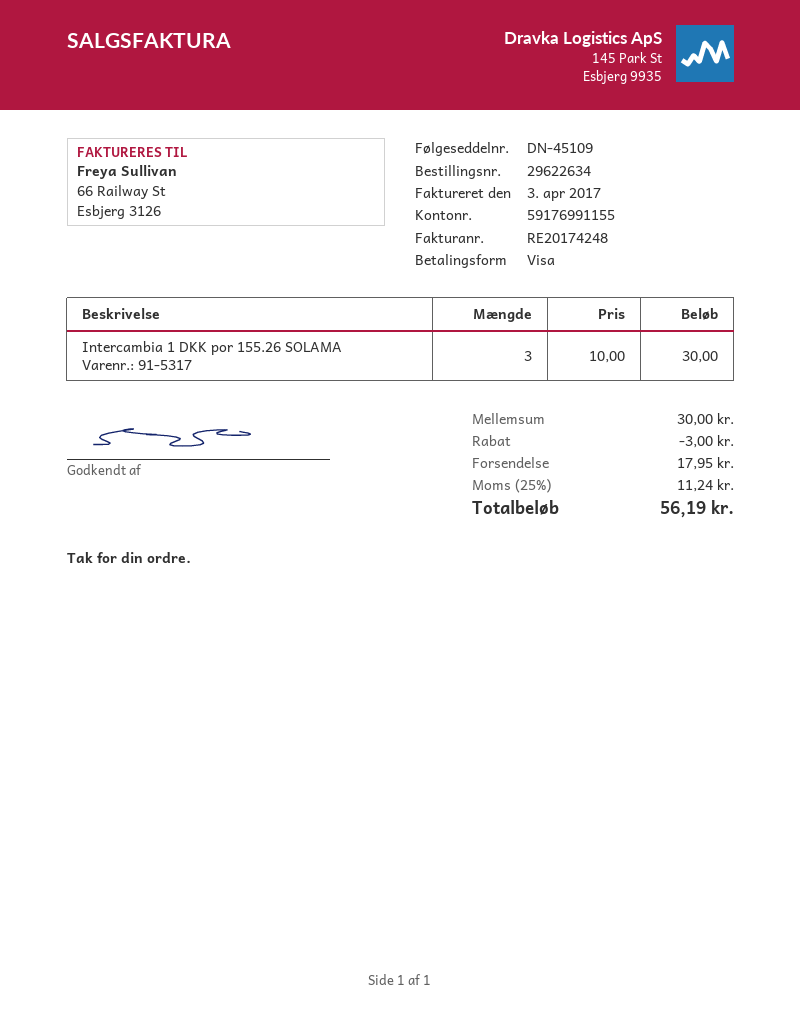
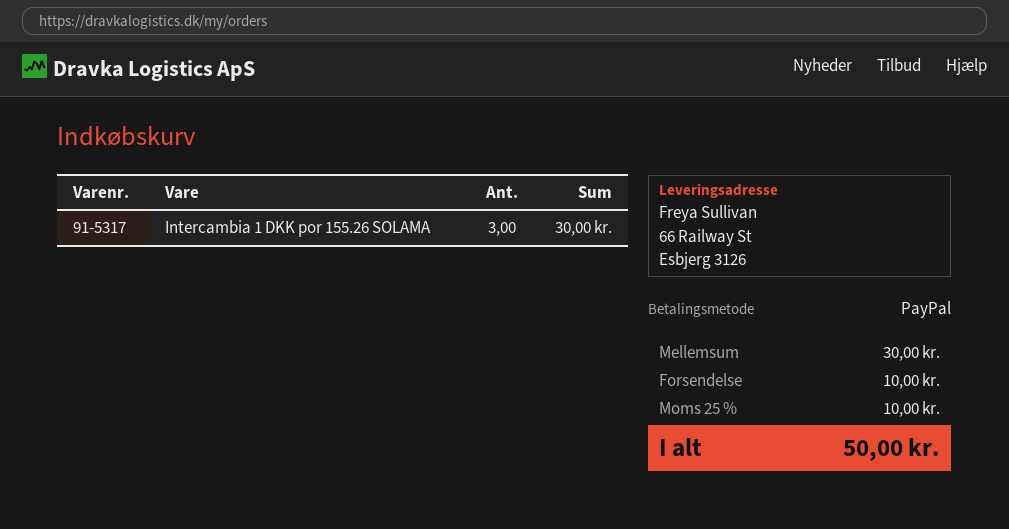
payment method: Visa -> PayPal
discount: 3.00 -> none
shipping: 17.95 -> 10.00
tax: 25% = 11.24 -> 25% = 10.00
total: 56.19 -> 50.00

